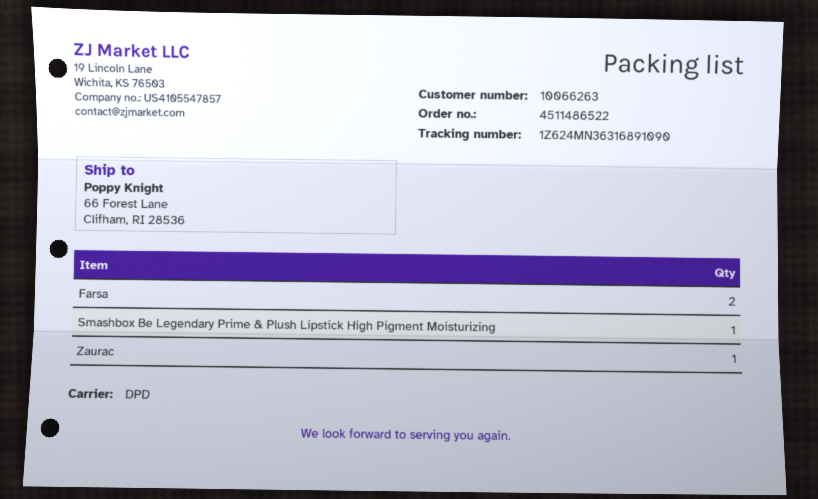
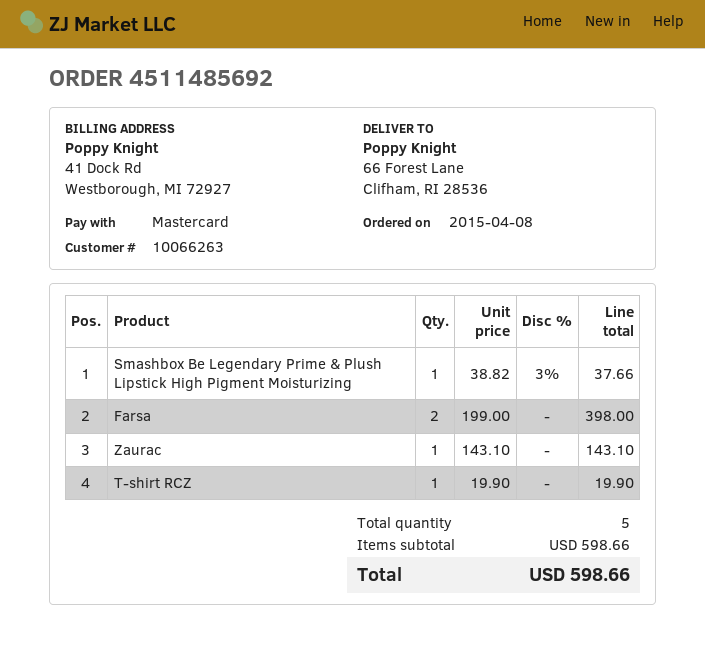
order number: 4511486522 -> 4511485692
T-shirt RCZ: none -> 1

